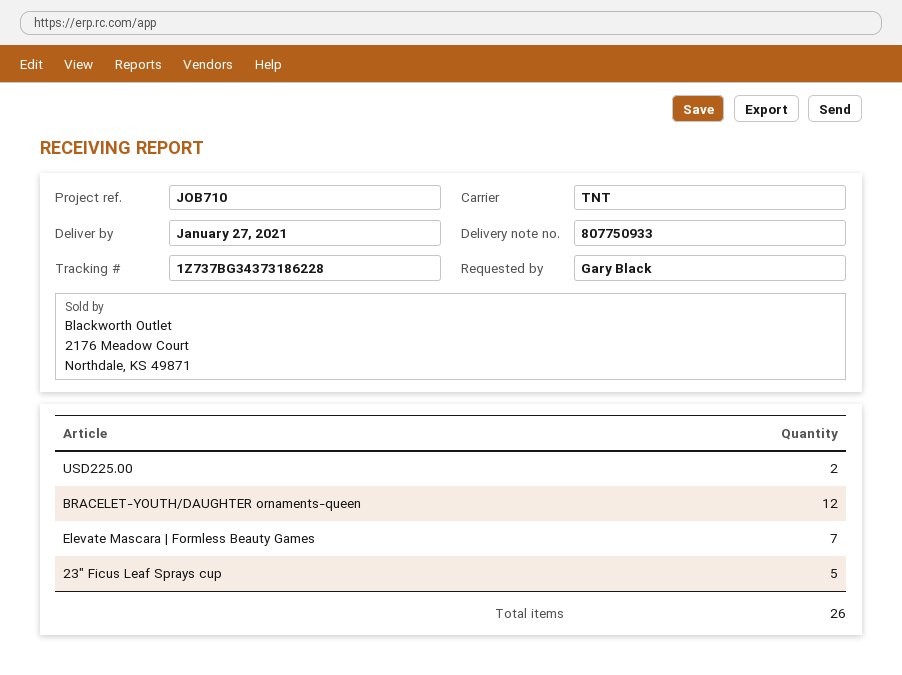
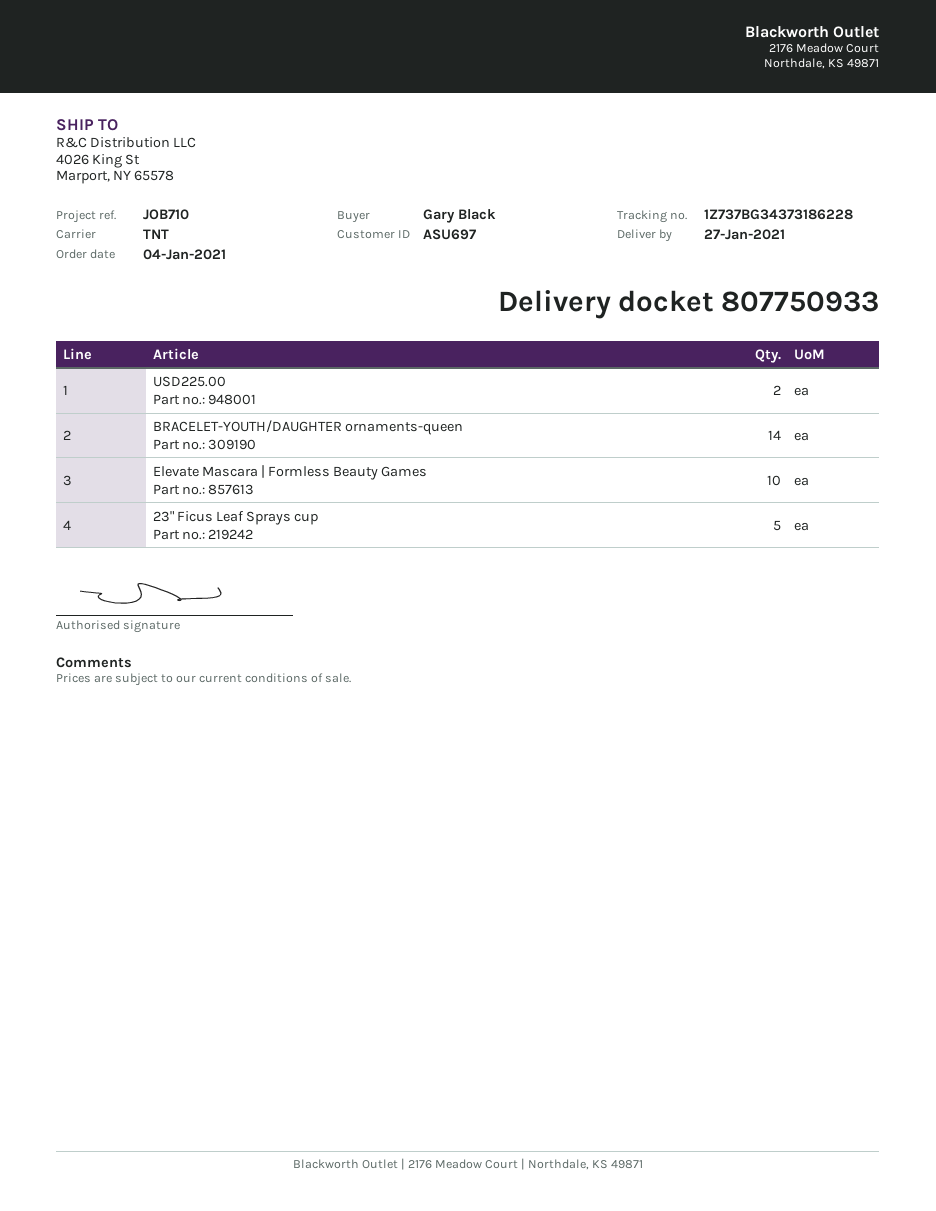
BRACELET-YOUTH/DAUGHTER ornaments-queen: 12 -> 14
Elevate Mascara | Formless Beauty Games: 7 -> 10

